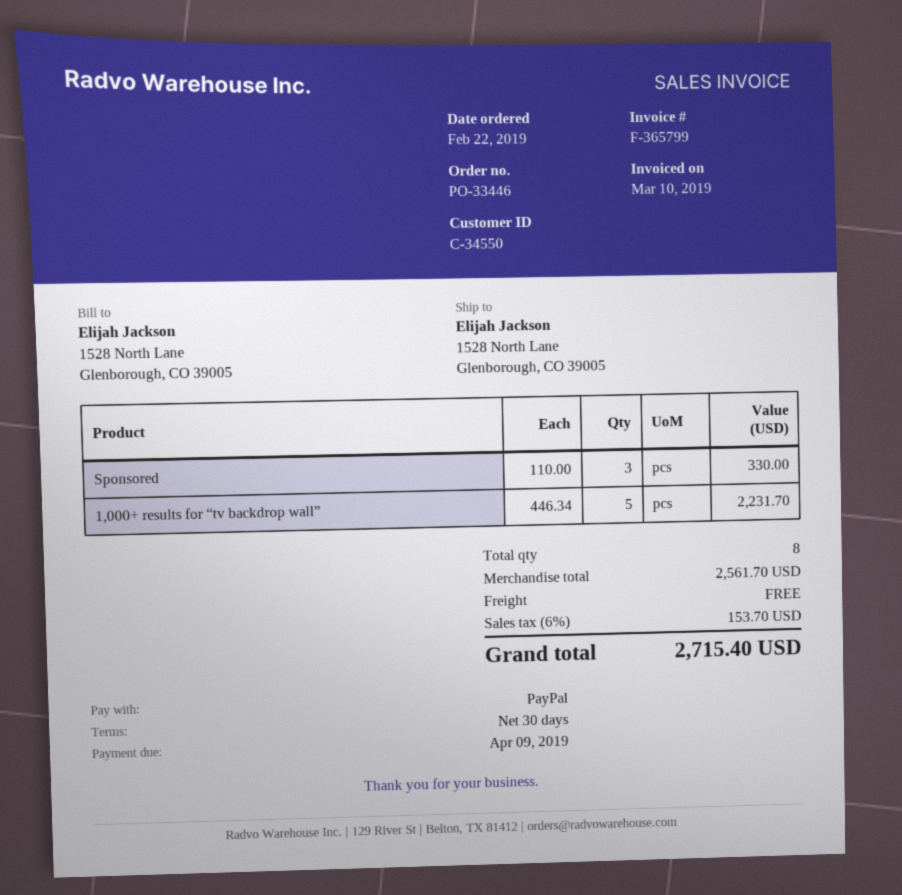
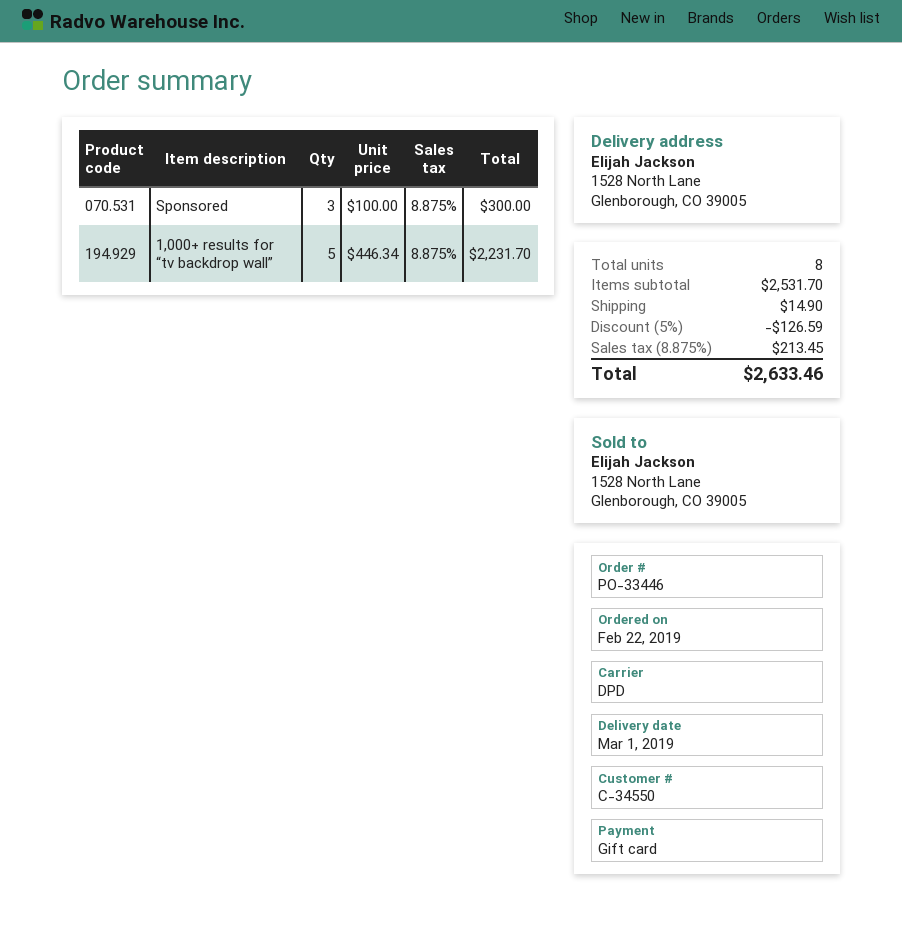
payment method: PayPal -> gift card
Sponsored: 3 x 110.00 = 330.00 -> 3 x 100.00 = 300.00
subtotal: 2561.70 -> 2531.70
discount: none -> 5% = 126.59
shipping: 0.00 -> 14.90
tax: 6% = 153.70 -> 8.875% = 213.45
total: 2715.40 -> 2633.46

